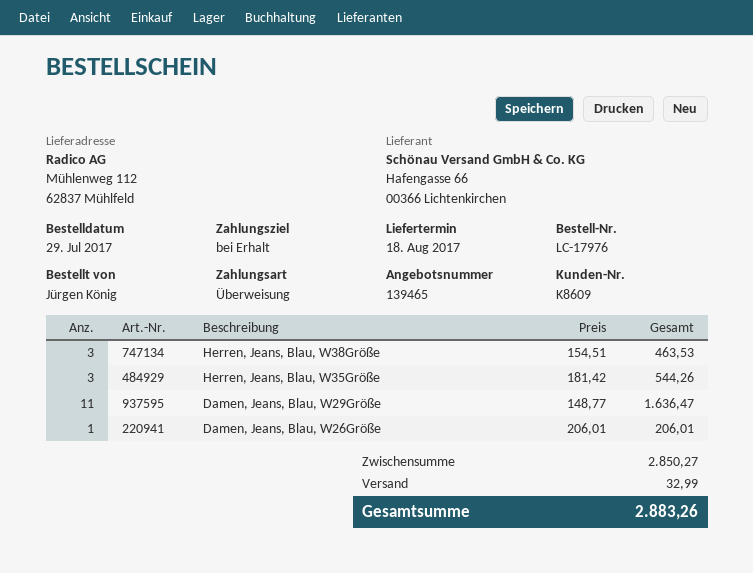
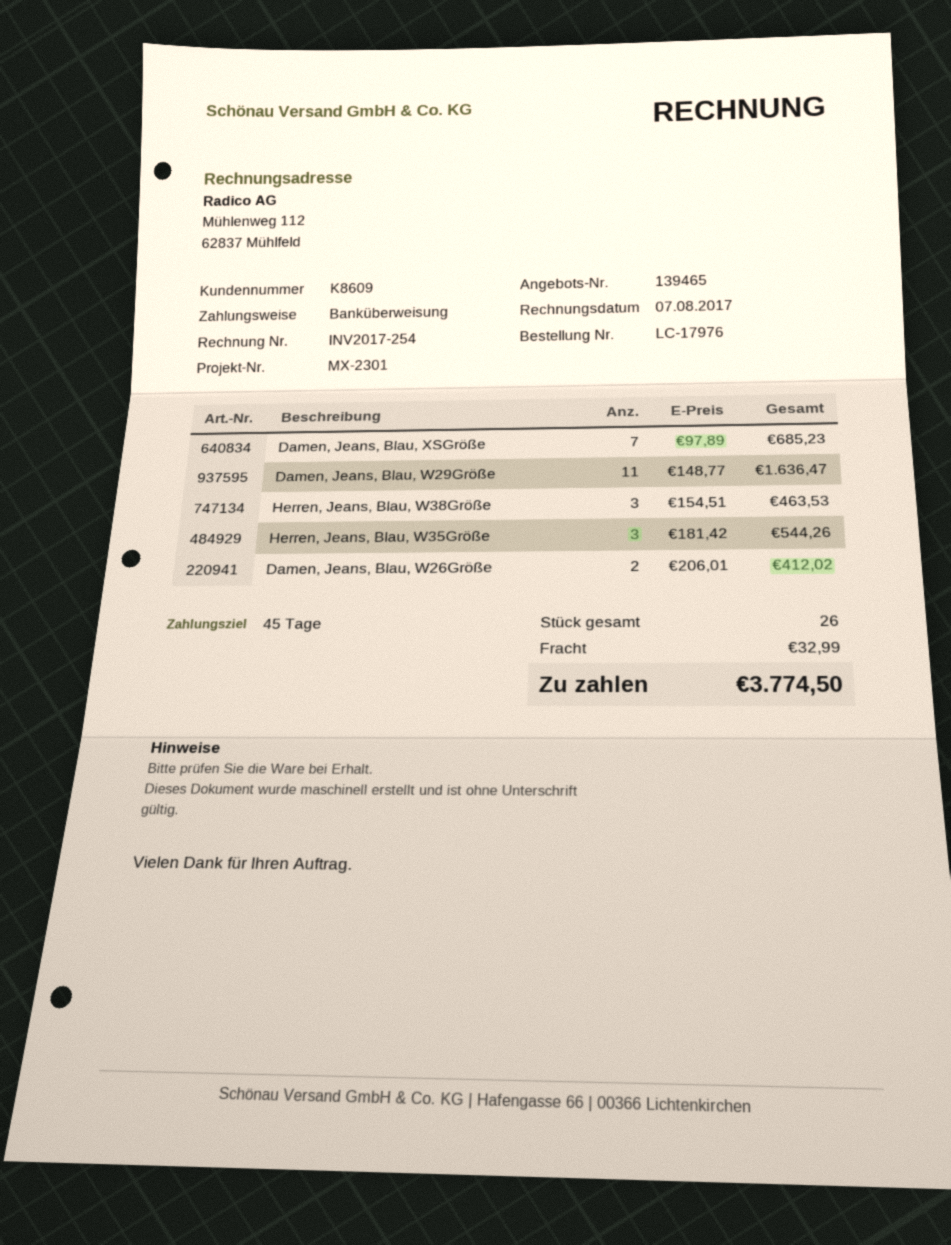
payment terms: on receipt -> 45 days
Damen, Jeans, Blau, W26Größe: 1 x 206.01 = 206.01 -> 2 x 206.01 = 412.02
Damen, Jeans, Blau, XSGröße: none -> 7 x 97.89 = 685.23
total: 2883.26 -> 3774.50

